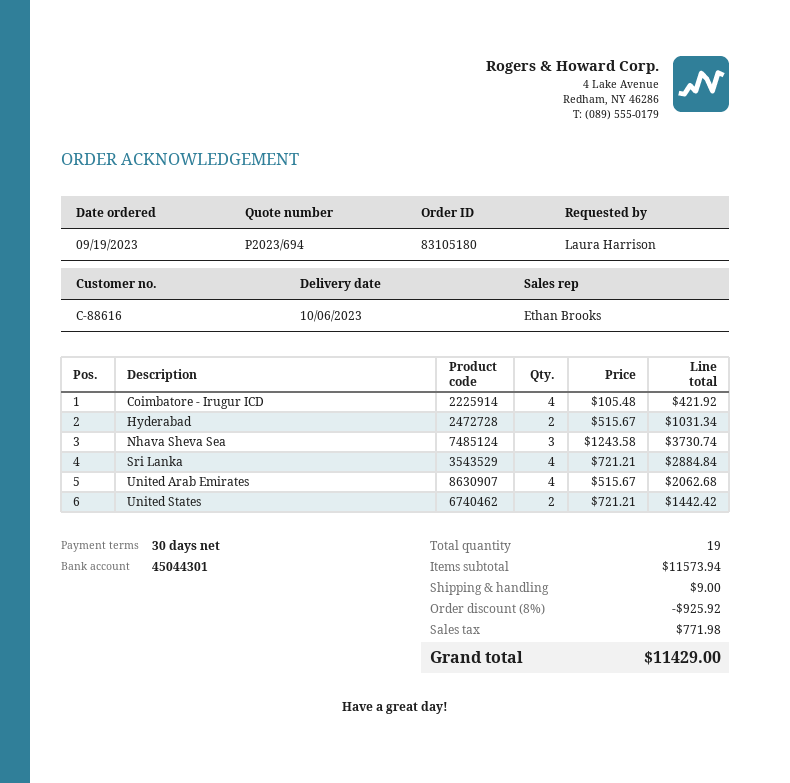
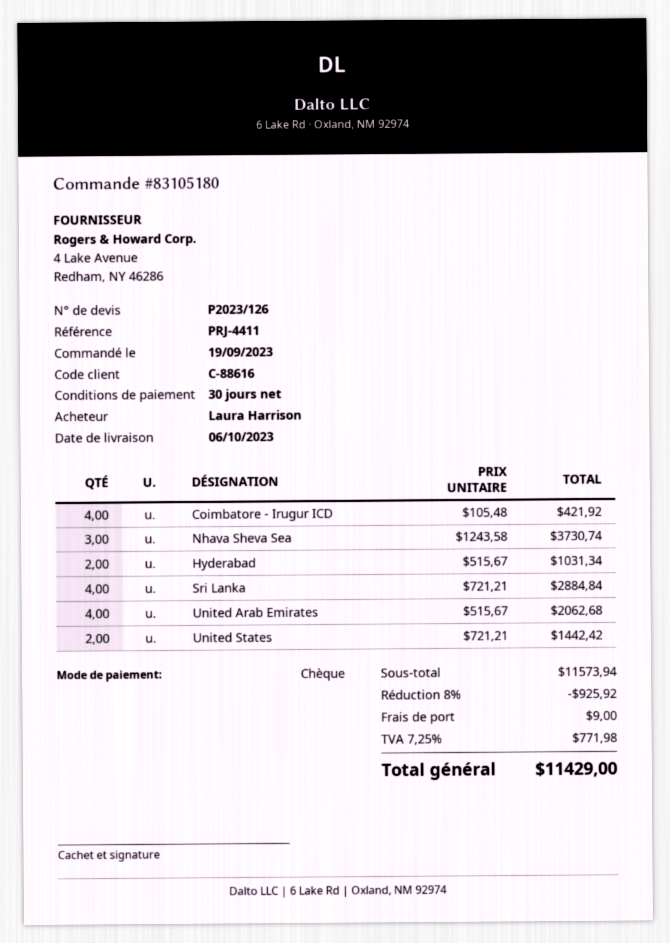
quote number: P2023/694 -> P2023/126

